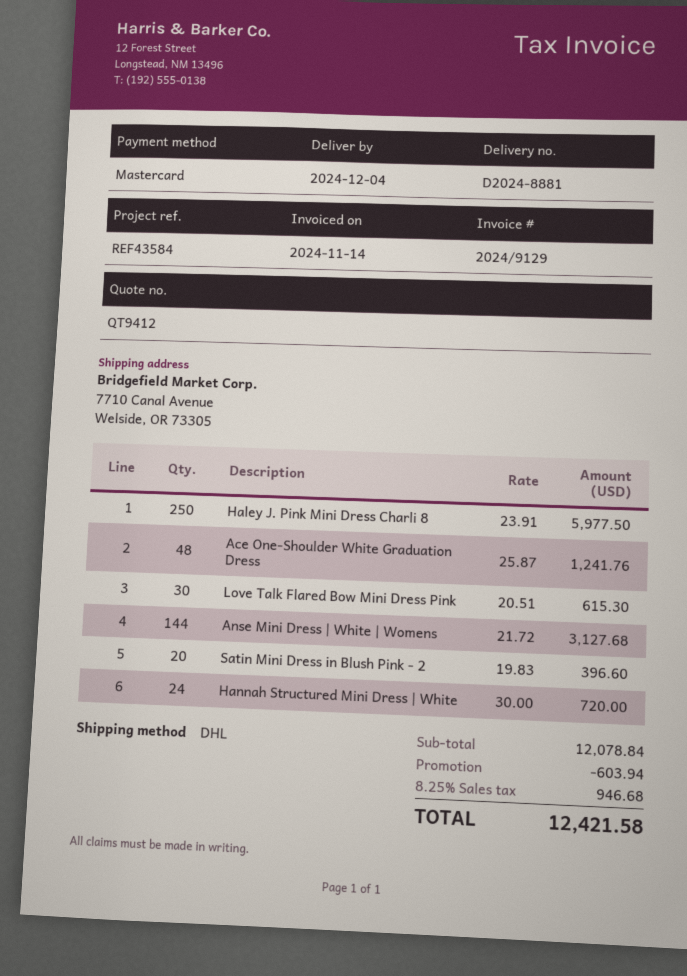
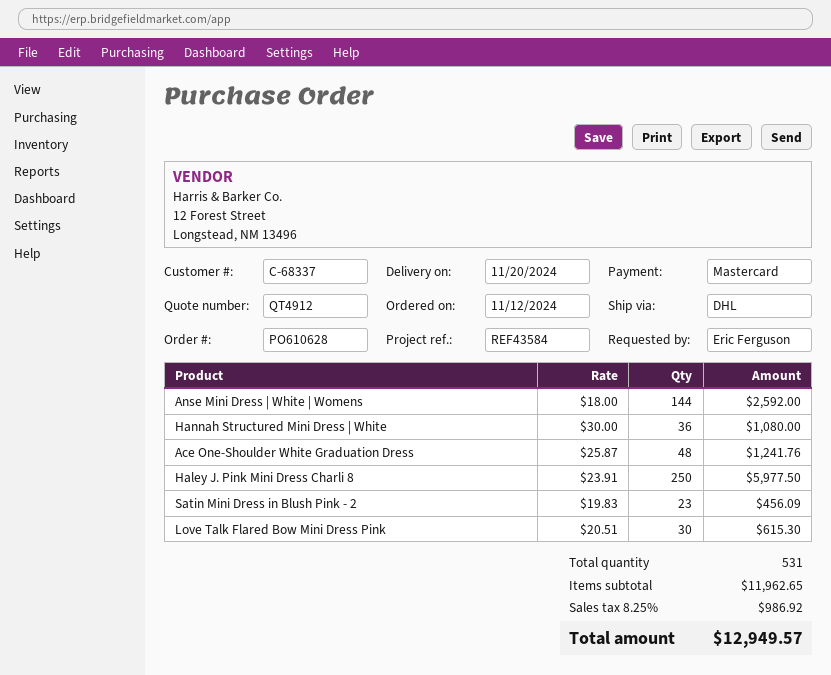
quote number: QT9412 -> QT4912
delivery date: 2024-12-04 -> 2024-11-20
Anse Mini Dress | White | Womens: 144 x 21.72 = 3127.68 -> 144 x 18.00 = 2592.00
Satin Mini Dress in Blush Pink - 2: 20 x 19.83 = 396.60 -> 23 x 19.83 = 456.09
Hannah Structured Mini Dress | White: 24 x 30.00 = 720.00 -> 36 x 30.00 = 1080.00
subtotal: 12078.84 -> 11962.65
discount: 603.94 -> none
tax: 8.25% = 946.68 -> 8.25% = 986.92
total: 12421.58 -> 12949.57

